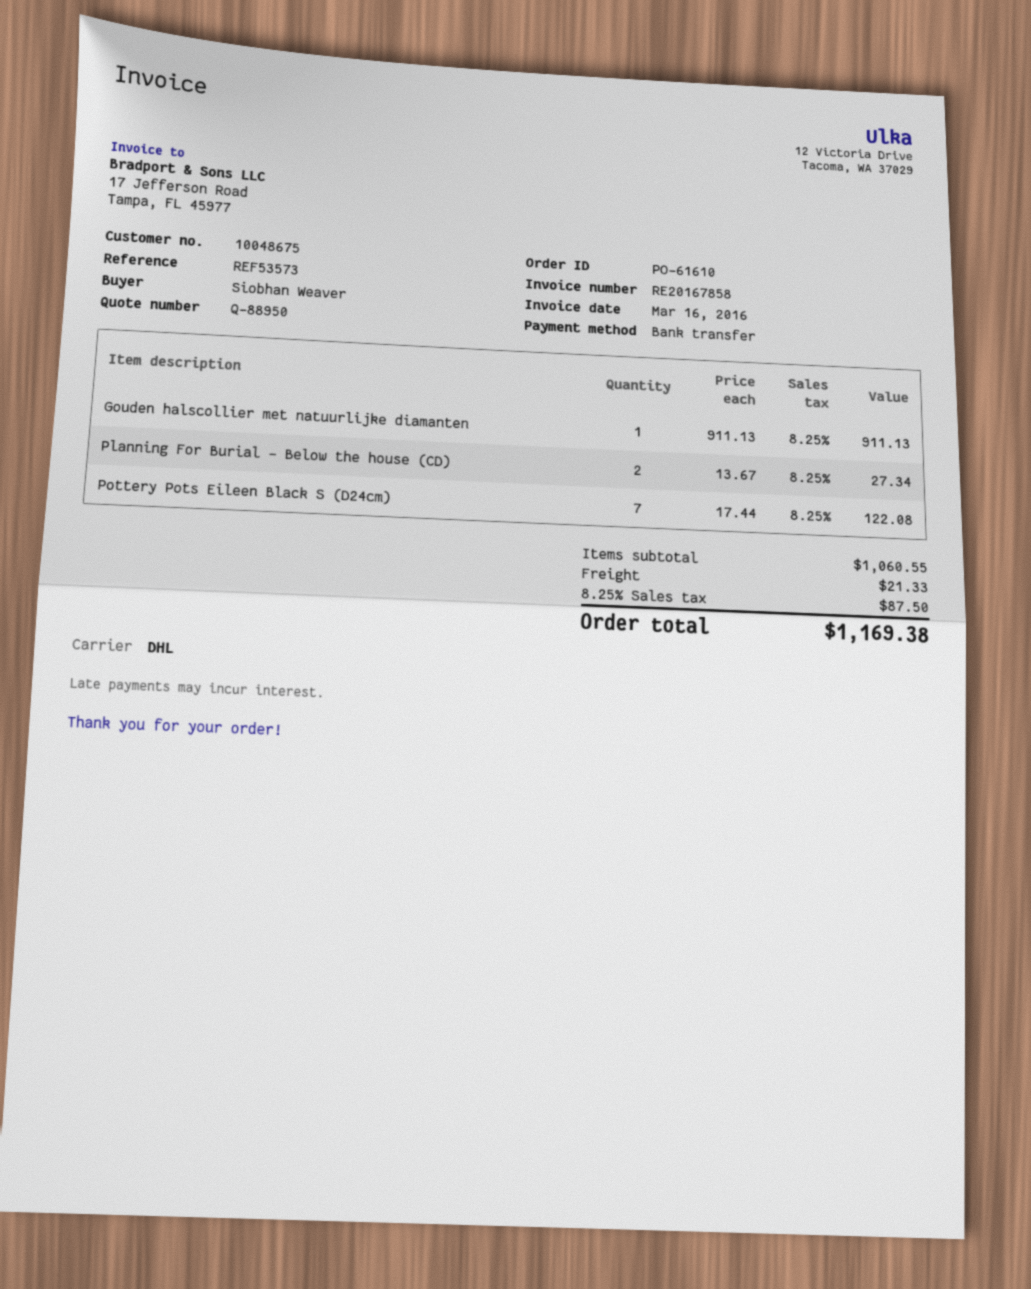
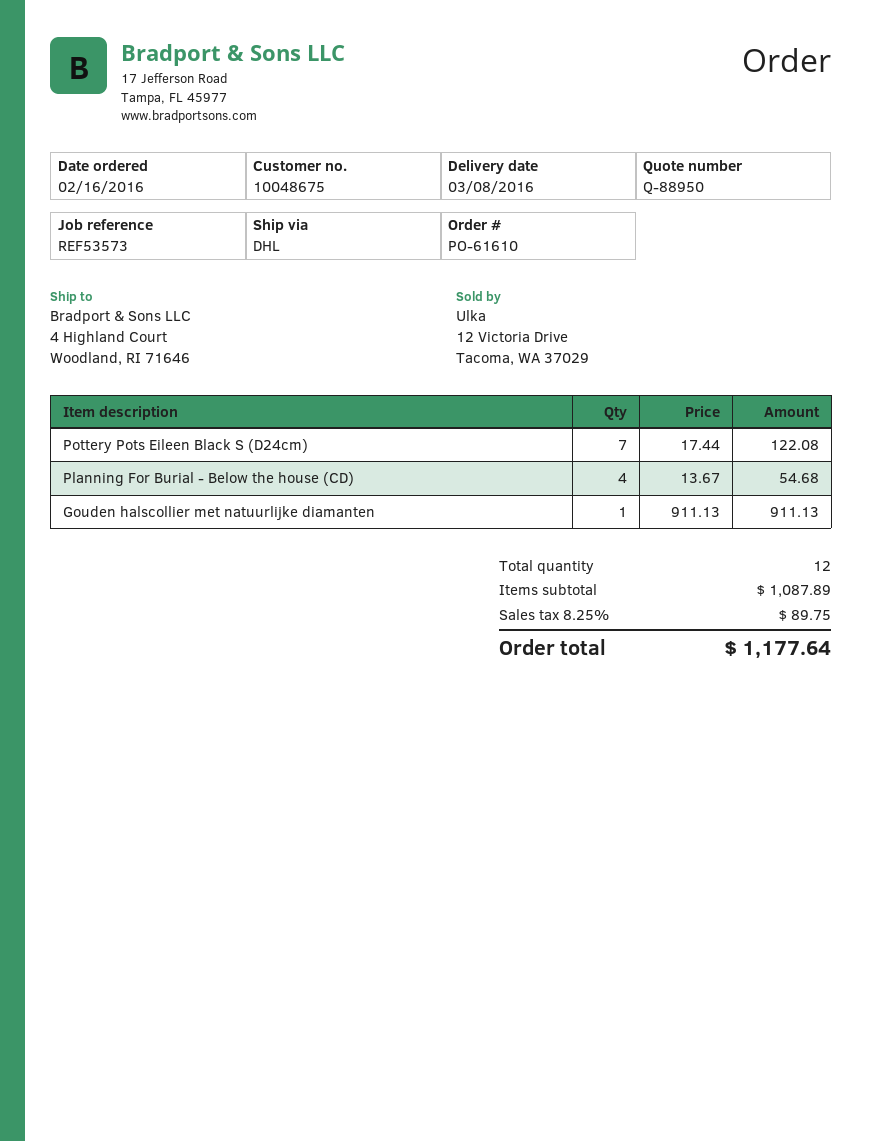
Planning For Burial - Below the house (CD): 2 x 13.67 = 27.34 -> 4 x 13.67 = 54.68
subtotal: 1060.55 -> 1087.89
shipping: 21.33 -> none
tax: 8.25% = 87.50 -> 8.25% = 89.75
total: 1169.38 -> 1177.64

